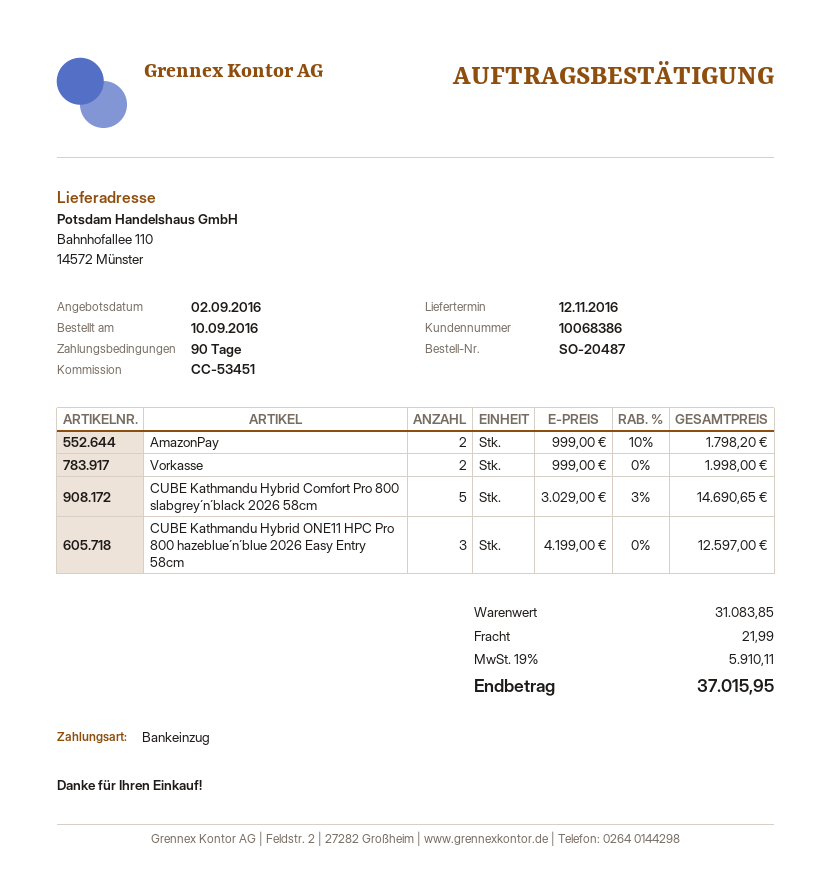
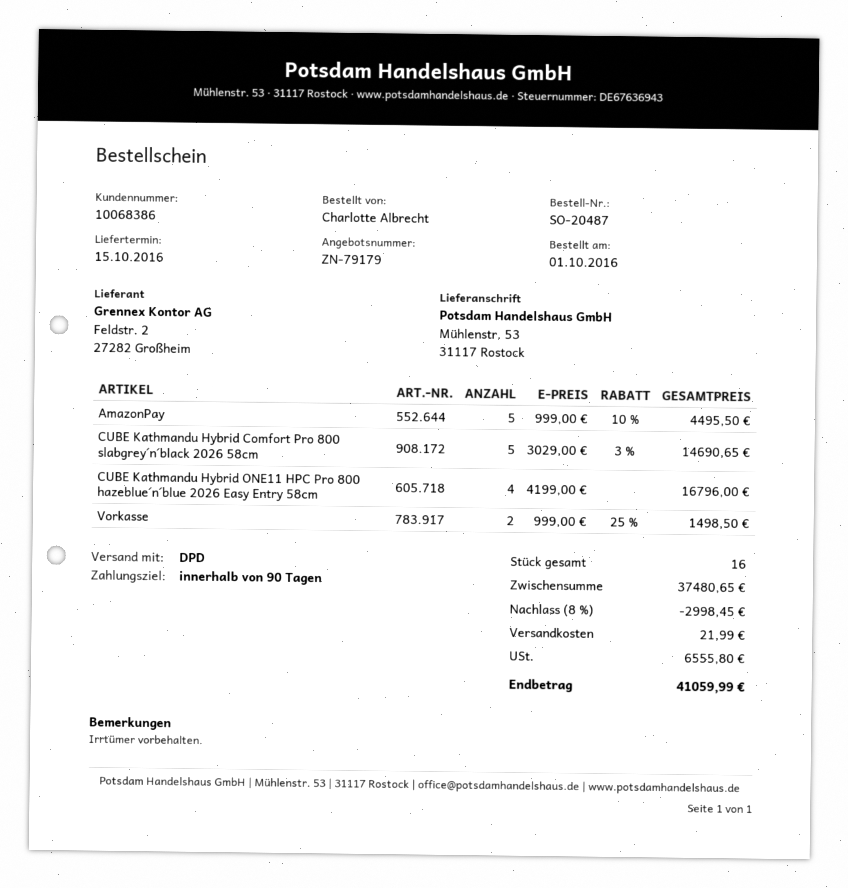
order date: 2016-09-10 -> 2016-10-01
delivery date: 2016-11-12 -> 2016-10-15
ship to: Bahnhofallee 110, 14572 Münster -> Mühlenstr. 53, 31117 Rostock
AmazonPay: 2 x 999.00 - 10% = 1798.20 -> 5 x 999.00 - 10% = 4495.50
Vorkasse: 2 x 999.00 = 1998.00 -> 2 x 999.00 - 25% = 1498.50
CUBE Kathmandu Hybrid ONE11 HPC Pro 800 hazeblue´n´blue 2026 Easy Entry 58cm: 3 x 4199.00 = 12597.00 -> 4 x 4199.00 = 16796.00
subtotal: 31083.85 -> 37480.65
discount: none -> 8% = 2998.45
tax: 5910.11 -> 6555.80
total: 37015.95 -> 41059.99

